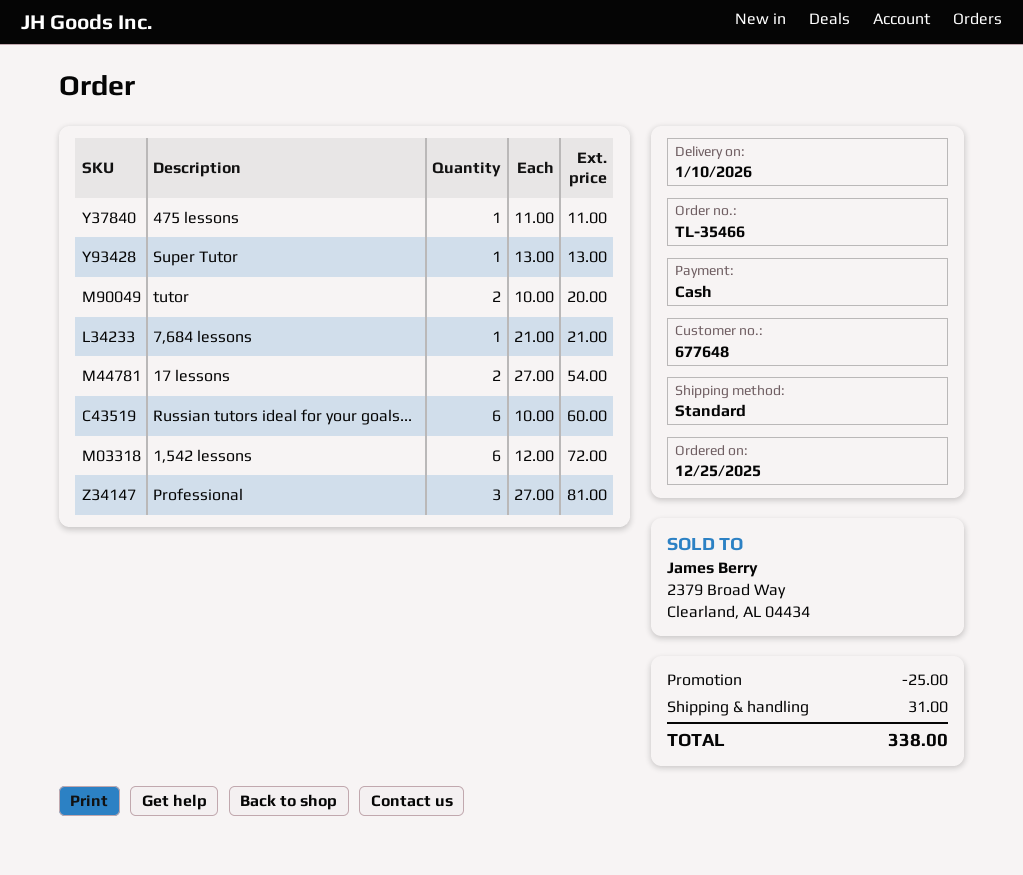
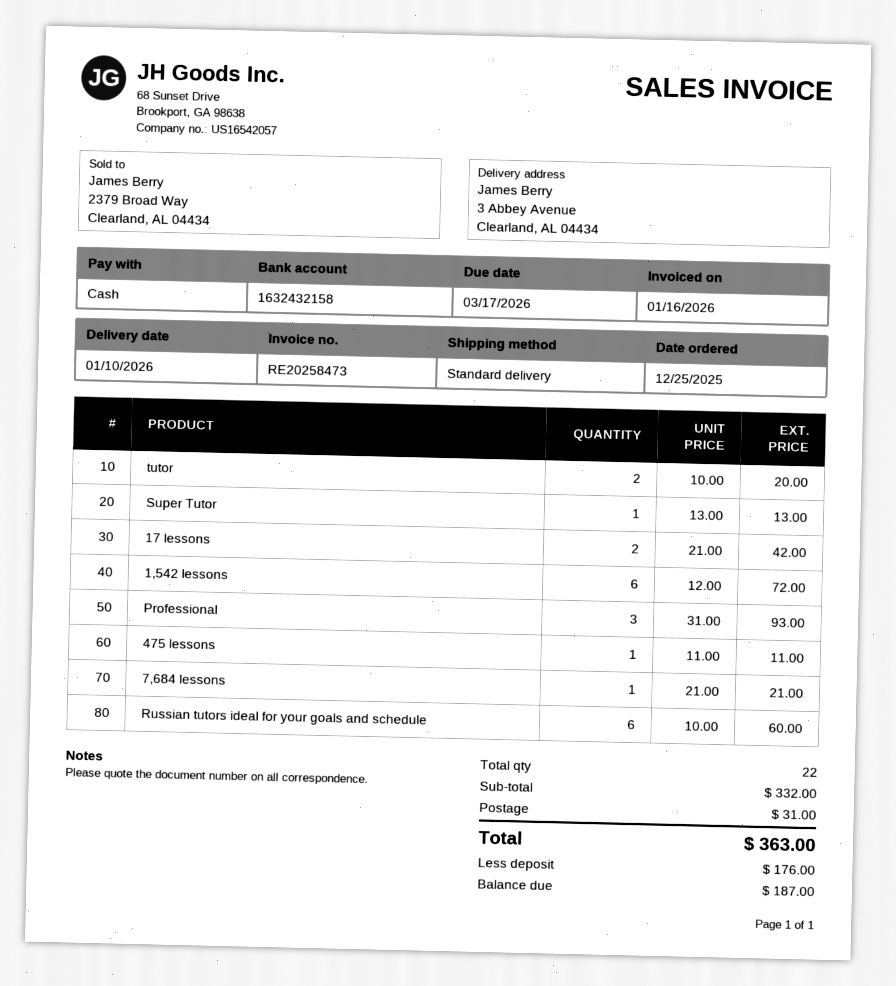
17 lessons: 2 x 27.00 = 54.00 -> 2 x 21.00 = 42.00
Professional: 3 x 27.00 = 81.00 -> 3 x 31.00 = 93.00
discount: 25.00 -> none
total: 338.00 -> 363.00

